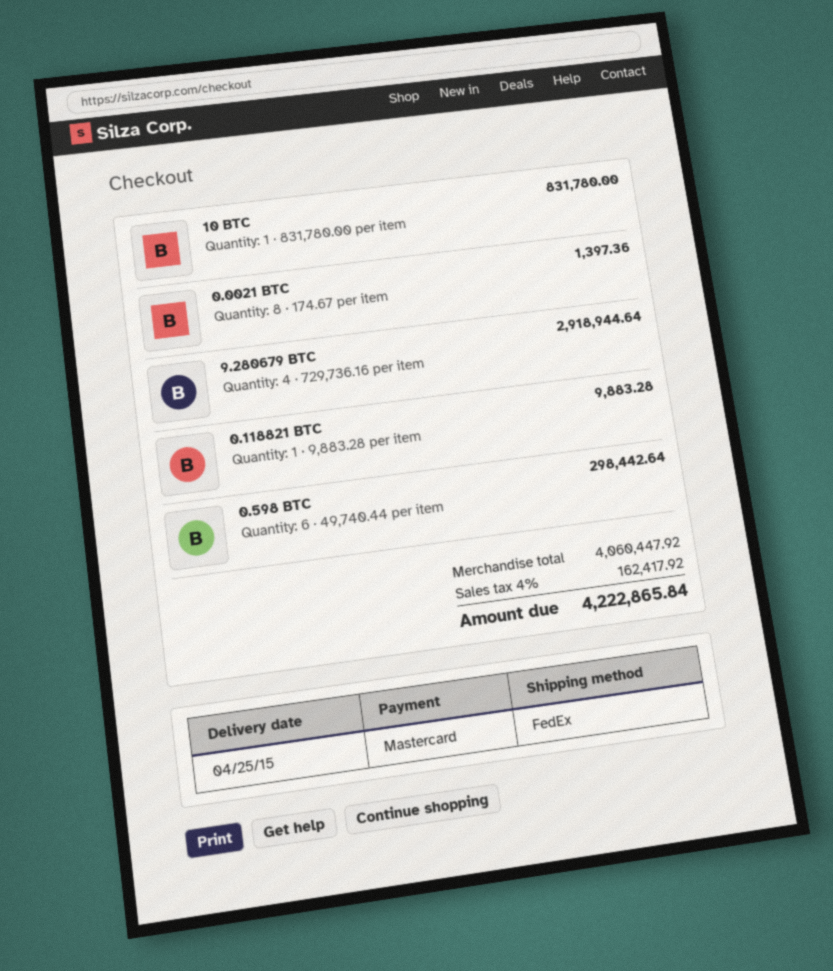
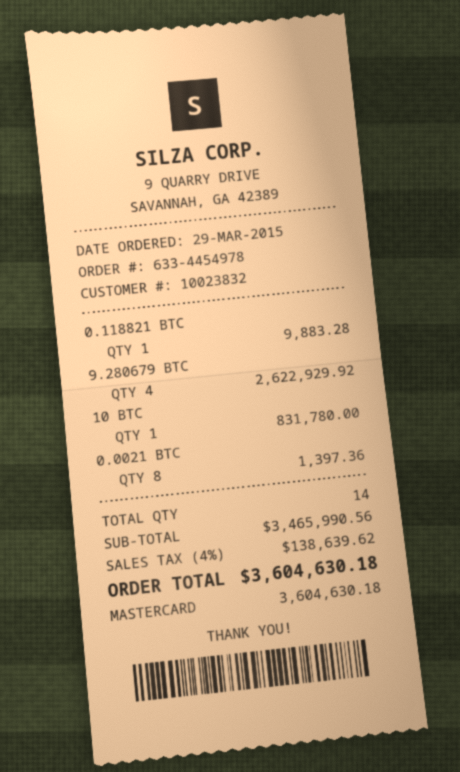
9.280679 BTC: 4 for 2918944.64 -> 4 for 2622929.92
0.598 BTC: 6 for 298442.64 -> none
subtotal: 4060447.92 -> 3465990.56
tax: 4% = 162417.92 -> 4% = 138639.62
total: 4222865.84 -> 3604630.18

